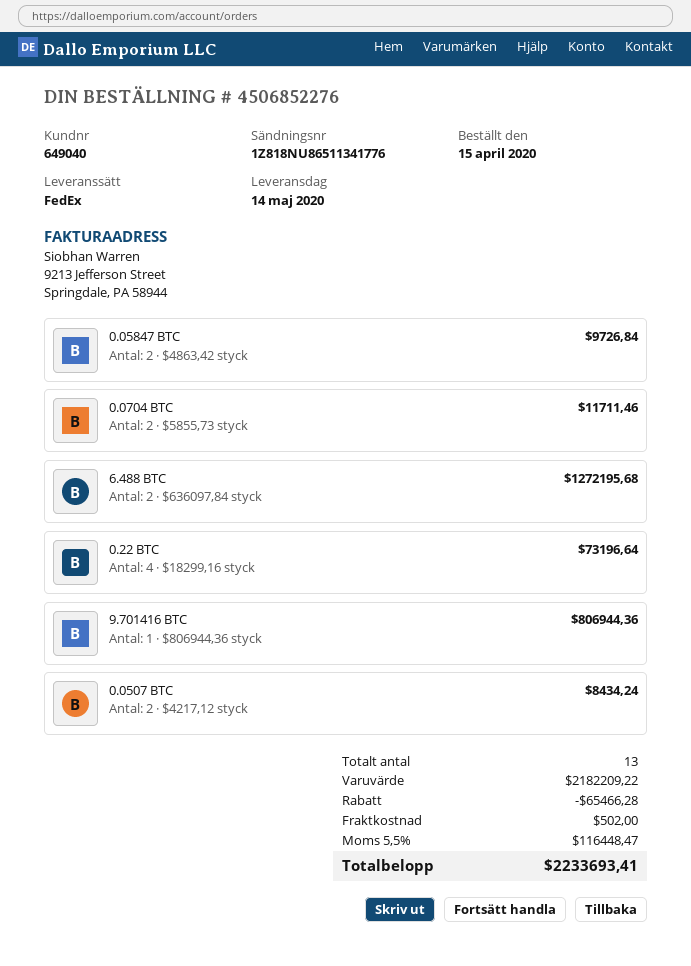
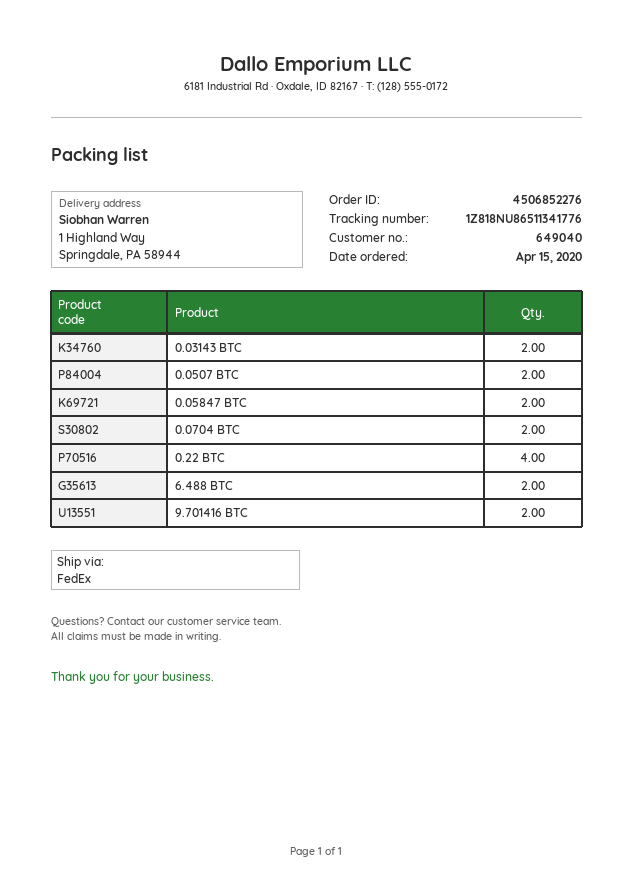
9.701416 BTC: 1 -> 2
0.03143 BTC: none -> 2

